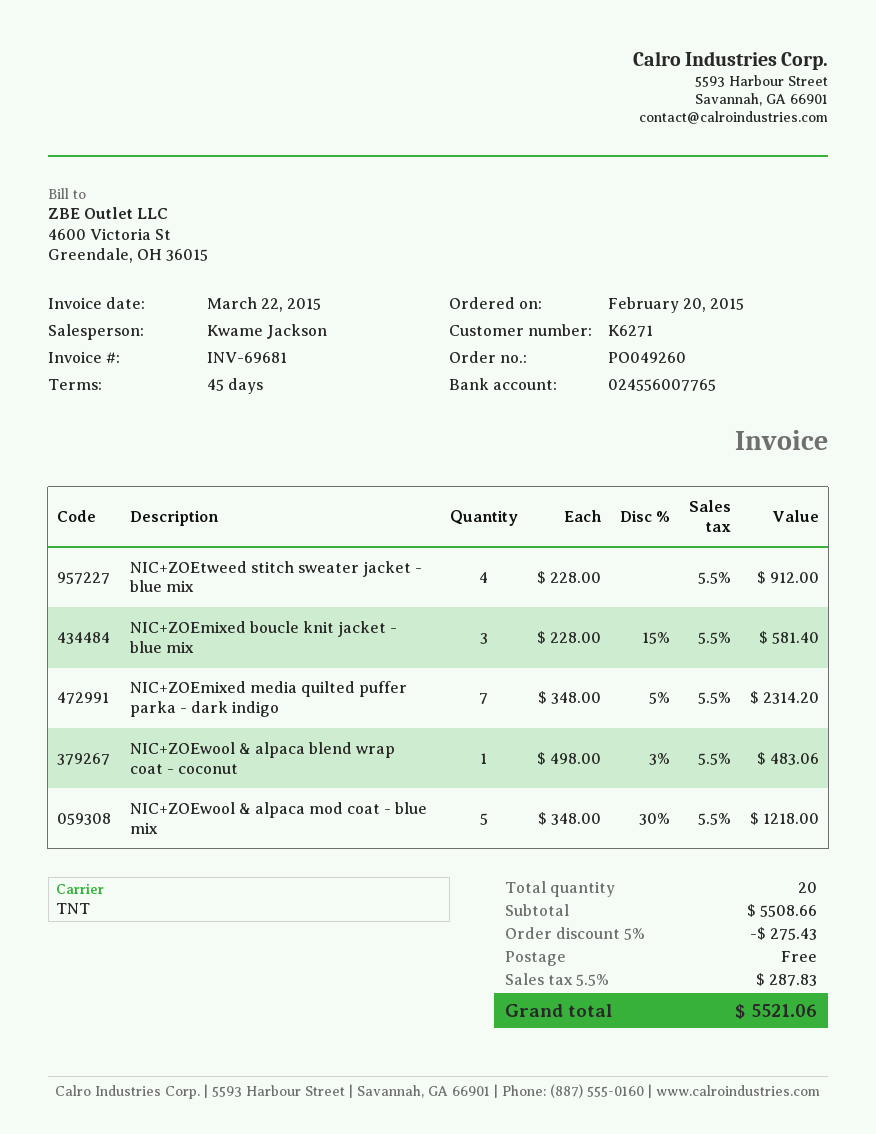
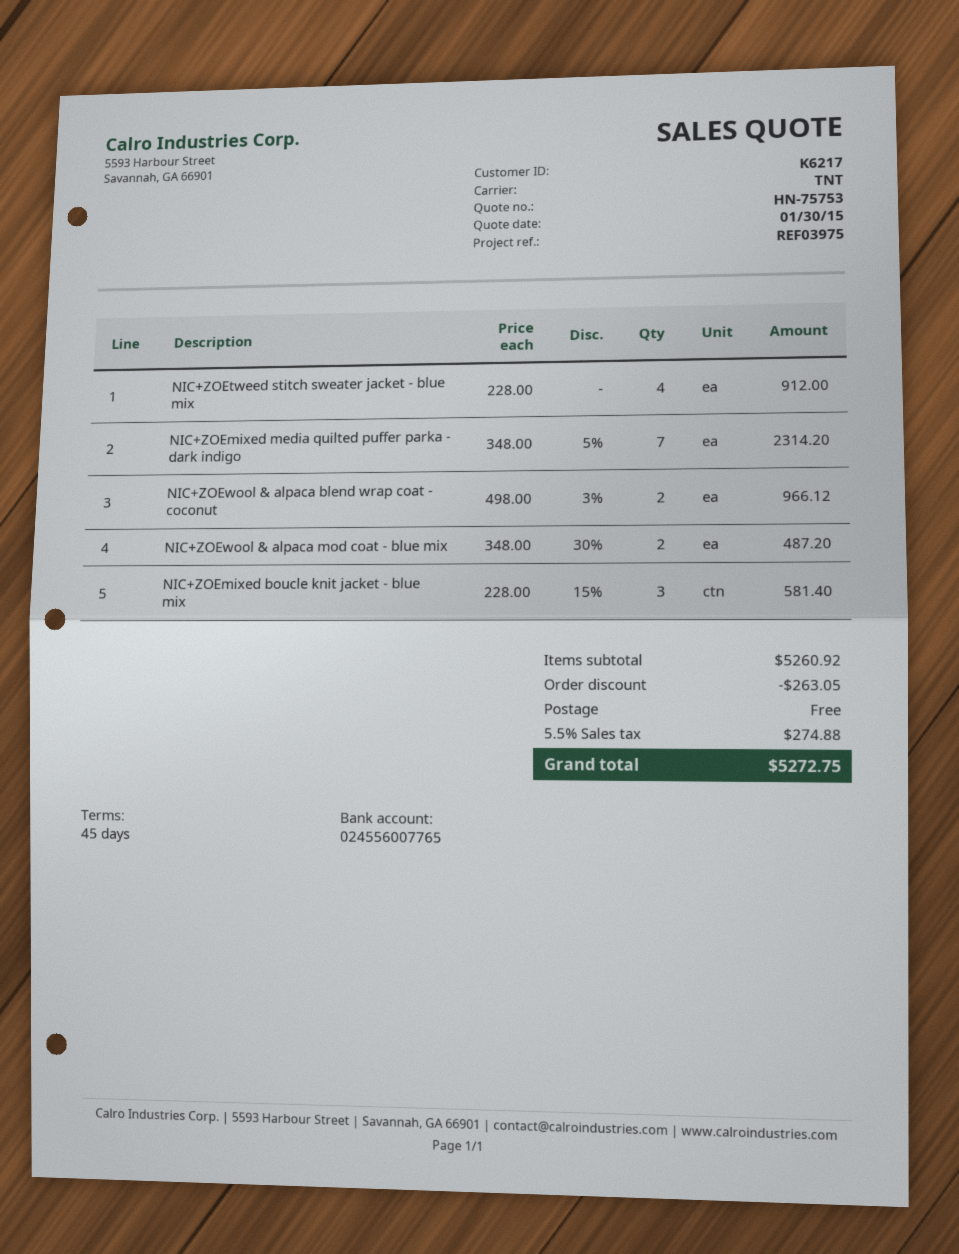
customer number: K6271 -> K6217
NIC+ZOEwool & alpaca blend wrap coat - coconut: 1 x 498.00 - 3% = 483.06 -> 2 x 498.00 - 3% = 966.12
NIC+ZOEwool & alpaca mod coat - blue mix: 5 x 348.00 - 30% = 1218.00 -> 2 x 348.00 - 30% = 487.20
subtotal: 5508.66 -> 5260.92
discount: 275.43 -> 263.05
tax: 5.5% = 287.83 -> 5.5% = 274.88
total: 5521.06 -> 5272.75

